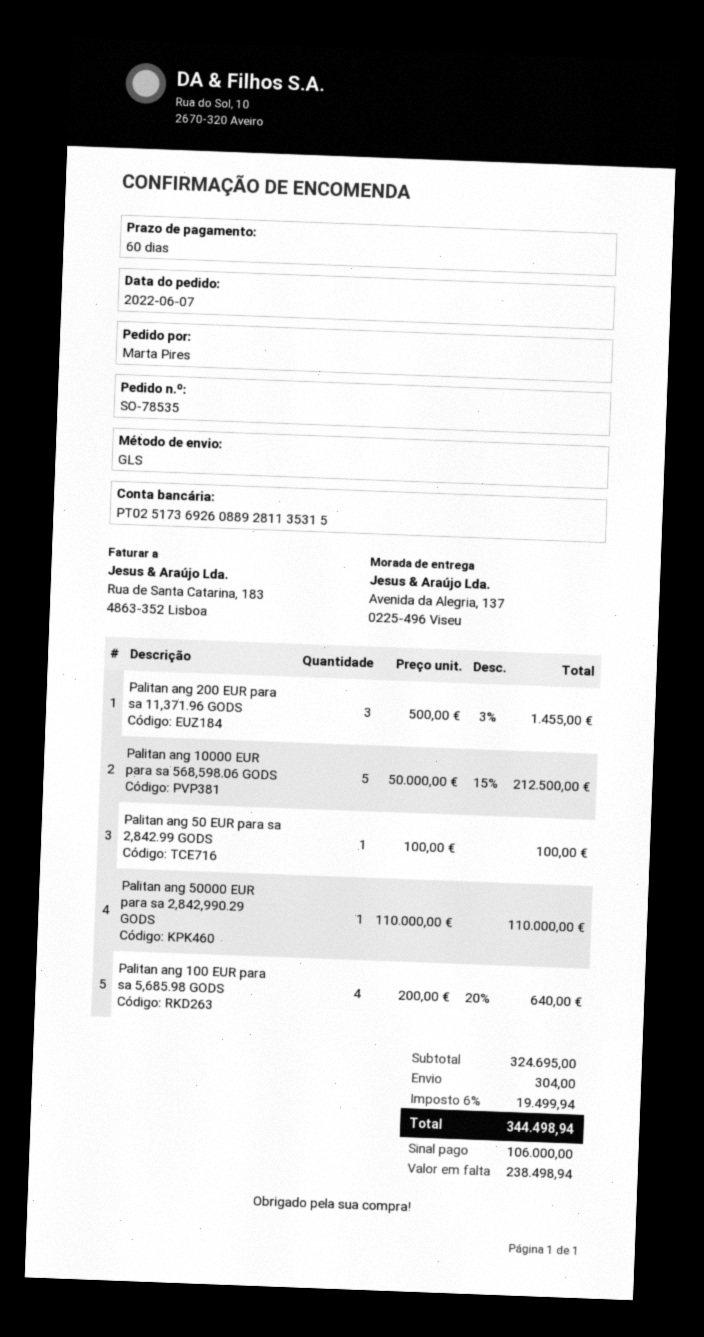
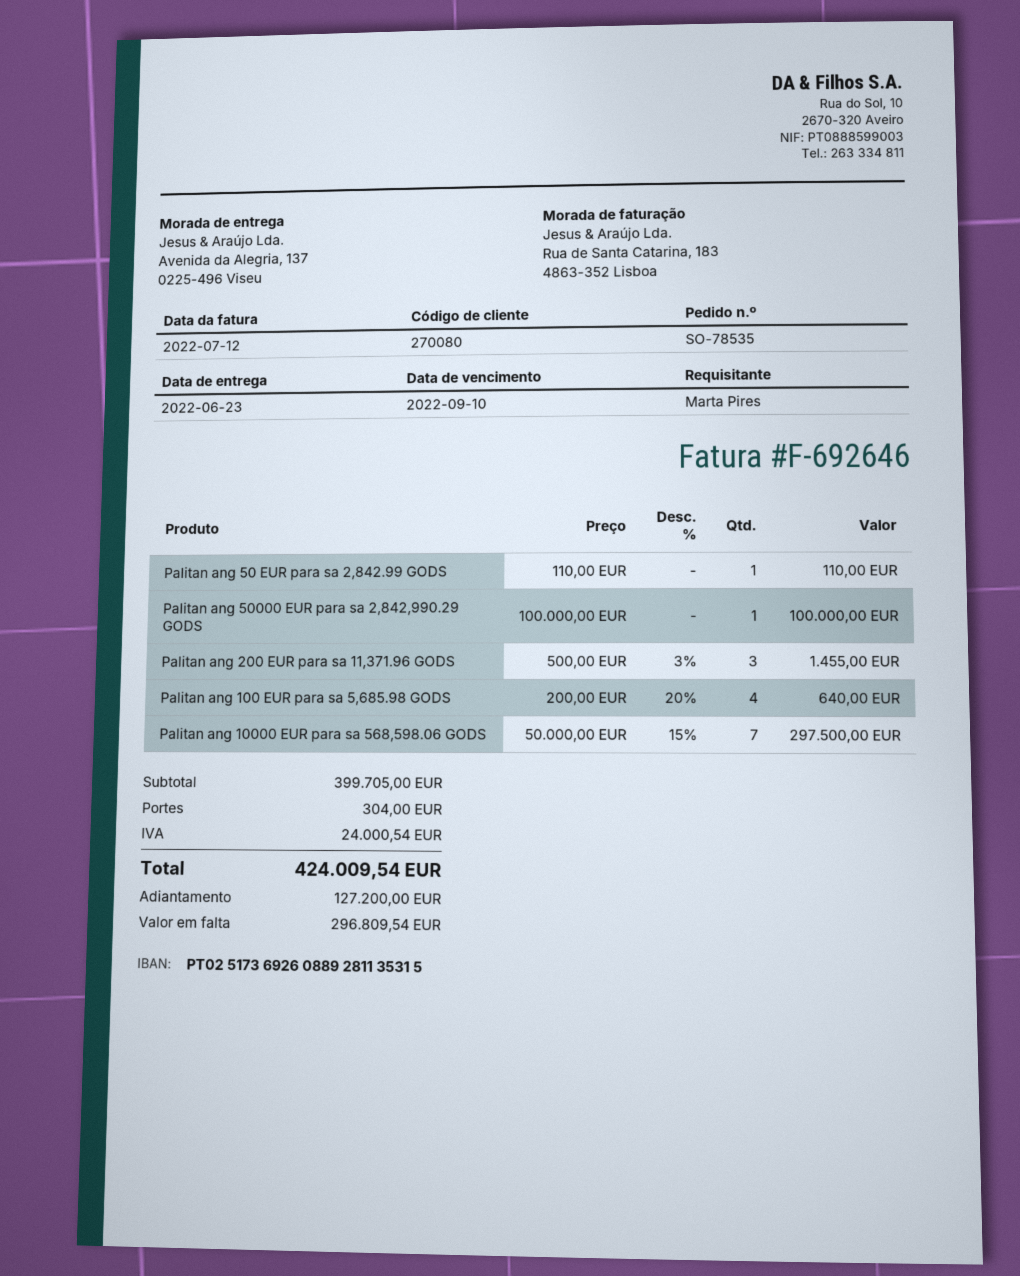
Palitan ang 10000 EUR para sa 568,598.06 GODS: 5 x 50000.00 - 15% = 212500.00 -> 7 x 50000.00 - 15% = 297500.00
Palitan ang 50 EUR para sa 2,842.99 GODS: 1 x 100.00 = 100.00 -> 1 x 110.00 = 110.00
Palitan ang 50000 EUR para sa 2,842,990.29 GODS: 1 x 110000.00 = 110000.00 -> 1 x 100000.00 = 100000.00
subtotal: 324695.00 -> 399705.00
tax: 19499.94 -> 24000.54
total: 344498.94 -> 424009.54
deposit: 106000.00 -> 127200.00
balance: 238498.94 -> 296809.54

